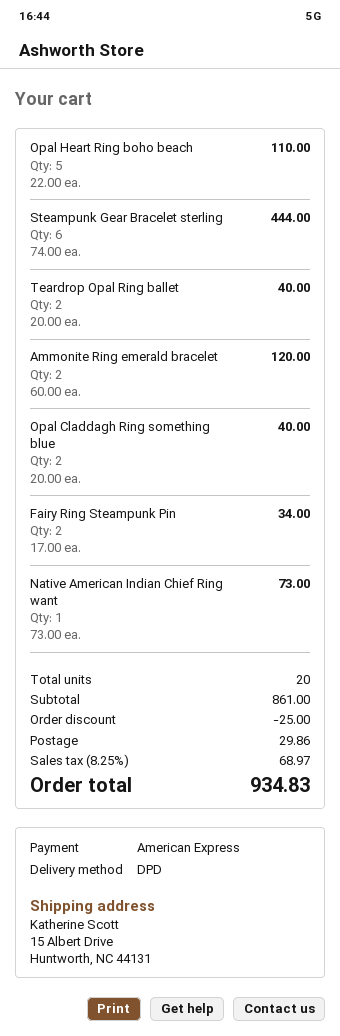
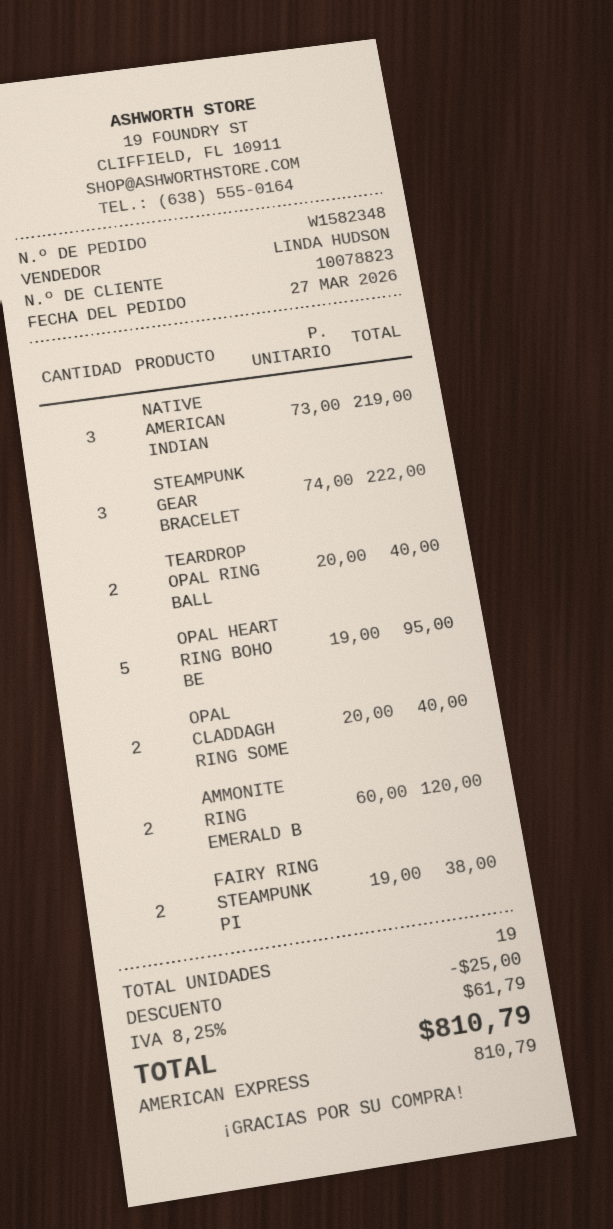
Opal Heart Ring boho beach: 5 x 22.00 = 110.00 -> 5 x 19.00 = 95.00
Steampunk Gear Bracelet sterling: 6 x 74.00 = 444.00 -> 3 x 74.00 = 222.00
Fairy Ring Steampunk Pin: 2 x 17.00 = 34.00 -> 2 x 19.00 = 38.00
Native American Indian Chief Ring want: 1 x 73.00 = 73.00 -> 3 x 73.00 = 219.00
total quantity: 20 -> 19
shipping: 29.86 -> none
tax: 8.25% = 68.97 -> 8.25% = 61.79
total: 934.83 -> 810.79

